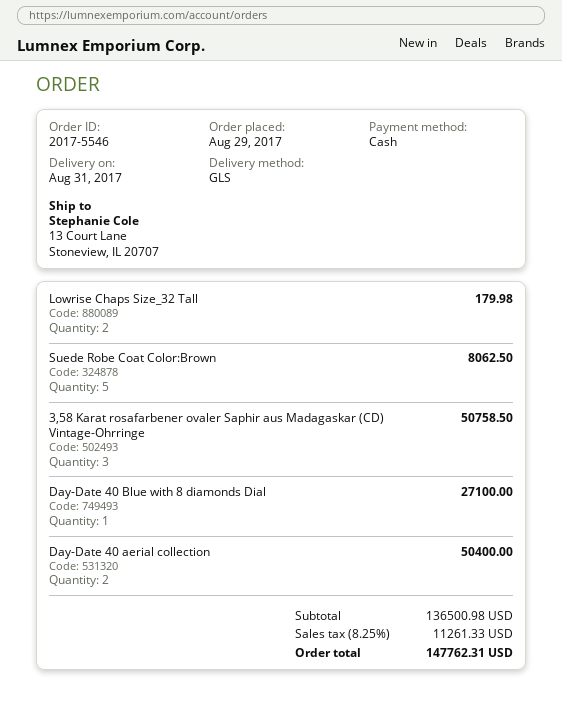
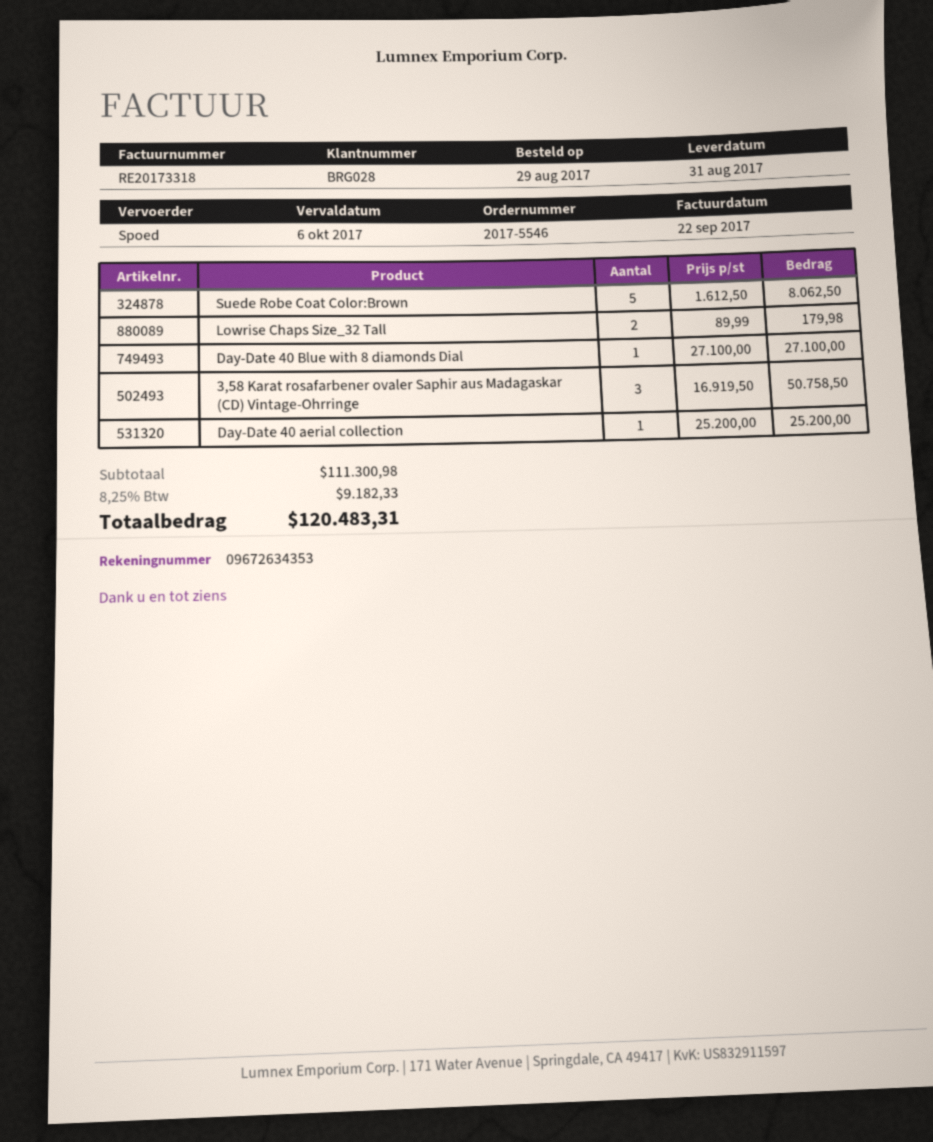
shipping method: GLS -> express
Day-Date 40 aerial collection: 2 for 50400.00 -> 1 for 25200.00
subtotal: 136500.98 -> 111300.98
tax: 8.25% = 11261.33 -> 8.25% = 9182.33
total: 147762.31 -> 120483.31

